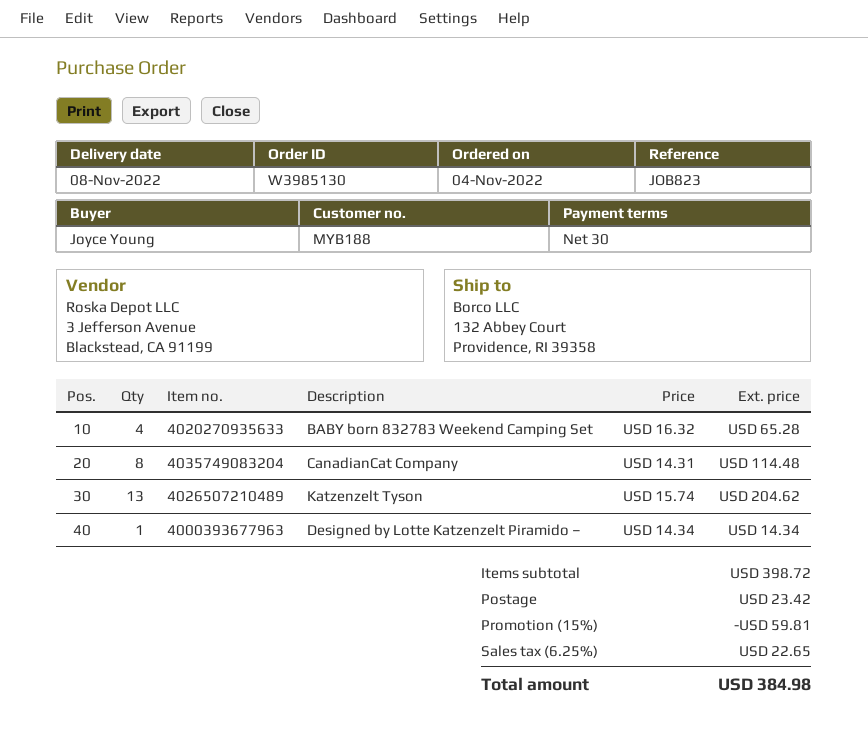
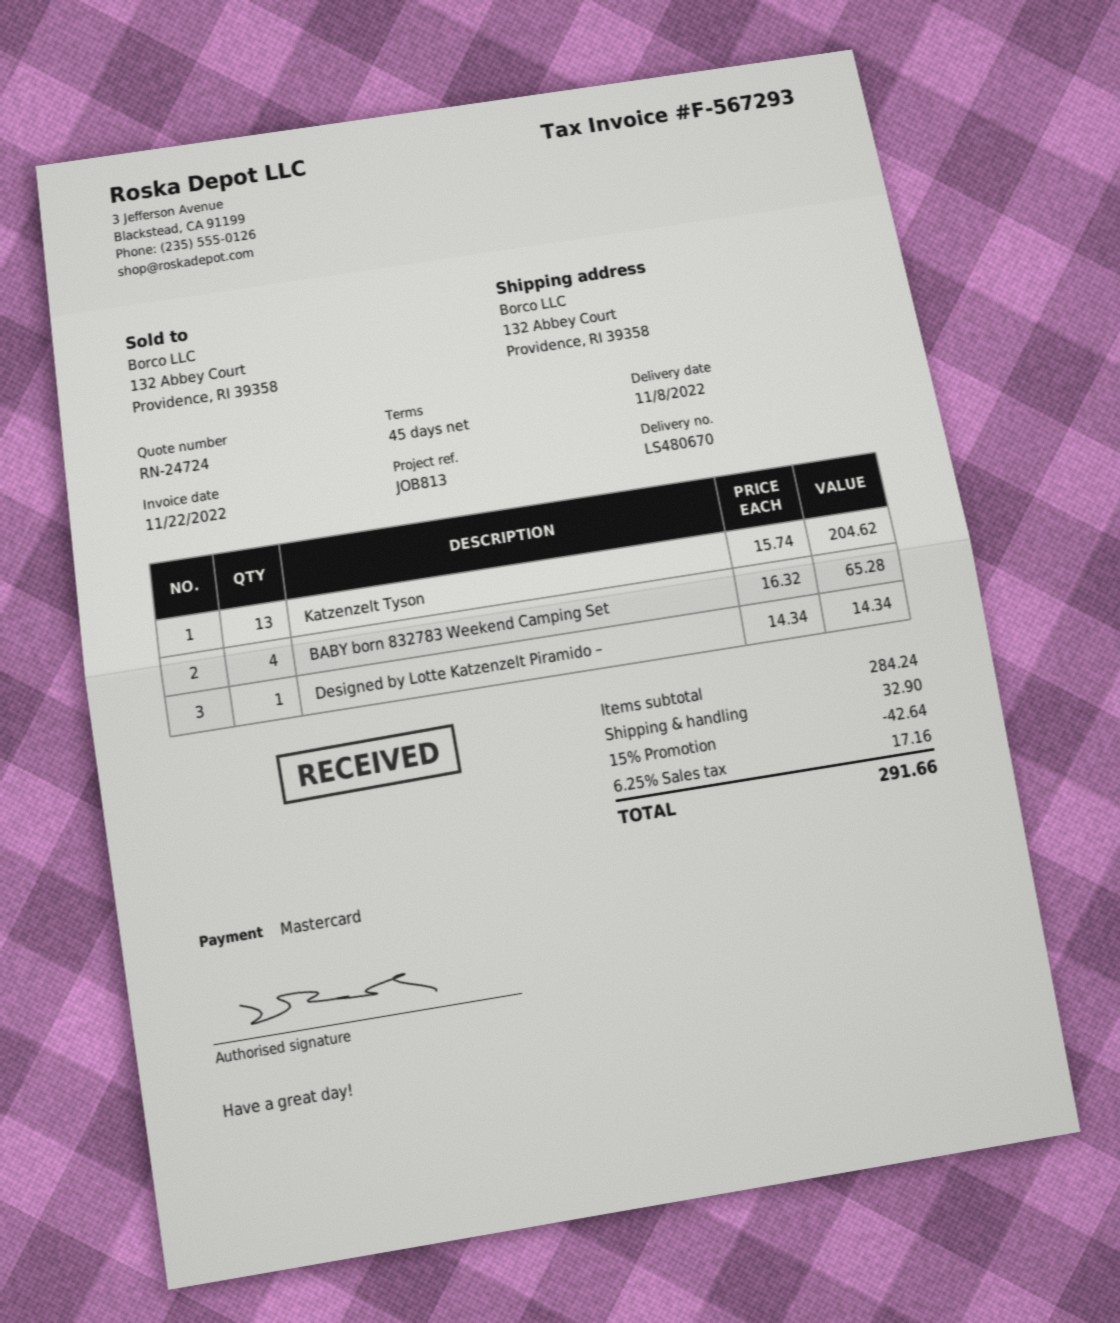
payment terms: 30 days -> 45 days
reference: JOB823 -> JOB813
CanadianCat Company: 8 x 14.31 = 114.48 -> none
subtotal: 398.72 -> 284.24
discount: 15% = 59.81 -> 15% = 42.64
shipping: 23.42 -> 32.90
tax: 6.25% = 22.65 -> 6.25% = 17.16
total: 384.98 -> 291.66

